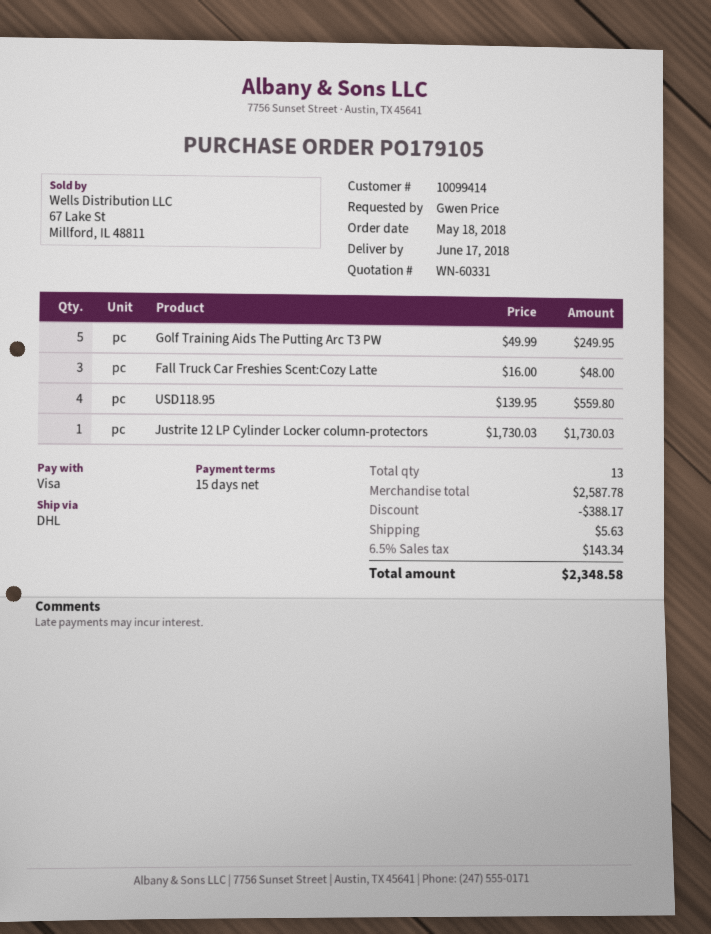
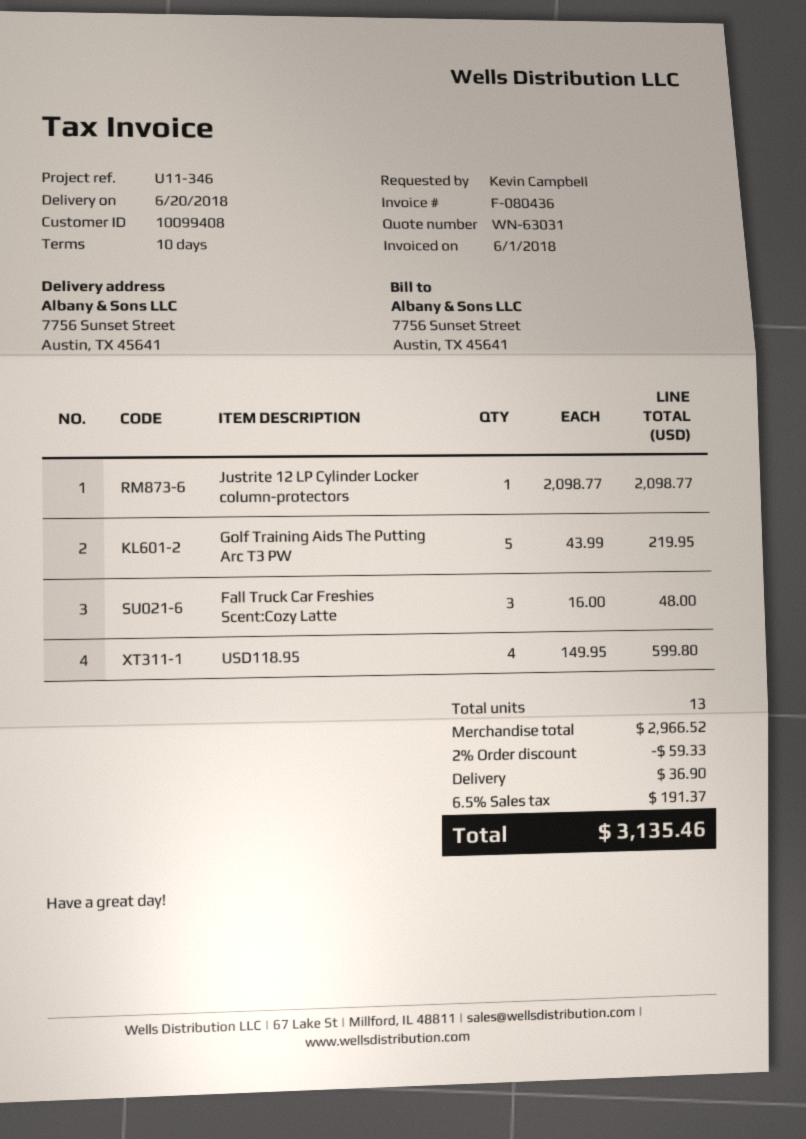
quote number: WN-60331 -> WN-63031
delivery date: 2018-06-17 -> 2018-06-20
payment terms: 15 days -> 10 days
customer number: 10099414 -> 10099408
ordered by: Gwen Price -> Kevin Campbell
Golf Training Aids The Putting Arc T3 PW: 5 x 49.99 = 249.95 -> 5 x 43.99 = 219.95
USD118.95: 4 x 139.95 = 559.80 -> 4 x 149.95 = 599.80
Justrite 12 LP Cylinder Locker column-protectors: 1 x 1730.03 = 1730.03 -> 1 x 2098.77 = 2098.77
subtotal: 2587.78 -> 2966.52
discount: 388.17 -> 59.33
shipping: 5.63 -> 36.90
tax: 6.5% = 143.34 -> 6.5% = 191.37
total: 2348.58 -> 3135.46

